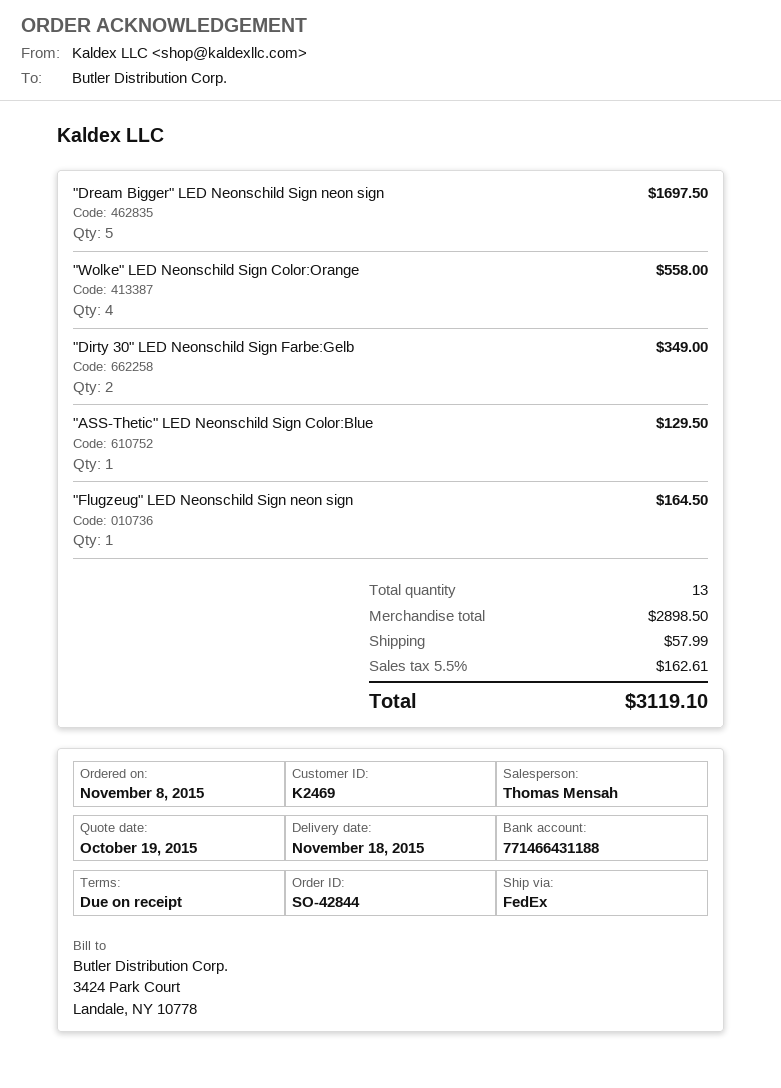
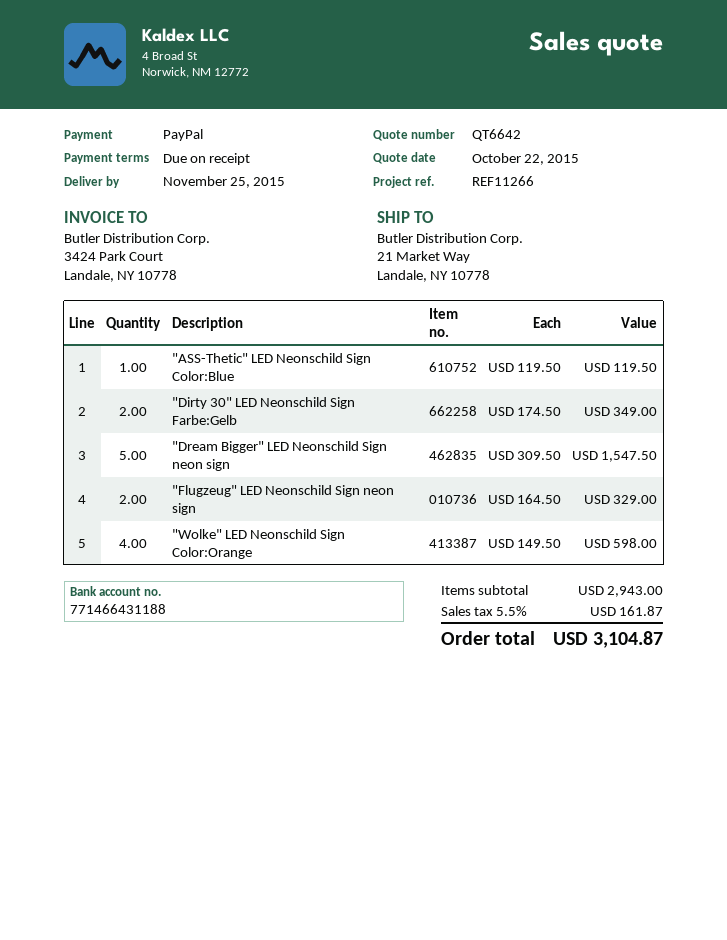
quote date: 2015-10-19 -> 2015-10-22
delivery date: 2015-11-18 -> 2015-11-25
"Dream Bigger" LED Neonschild Sign neon sign: 5 for 1697.50 -> 5 for 1547.50
"Wolke" LED Neonschild Sign Color:Orange: 4 for 558.00 -> 4 for 598.00
"ASS-Thetic" LED Neonschild Sign Color:Blue: 1 for 129.50 -> 1 for 119.50
"Flugzeug" LED Neonschild Sign neon sign: 1 for 164.50 -> 2 for 329.00
subtotal: 2898.50 -> 2943.00
shipping: 57.99 -> none
tax: 5.5% = 162.61 -> 5.5% = 161.87
total: 3119.10 -> 3104.87

